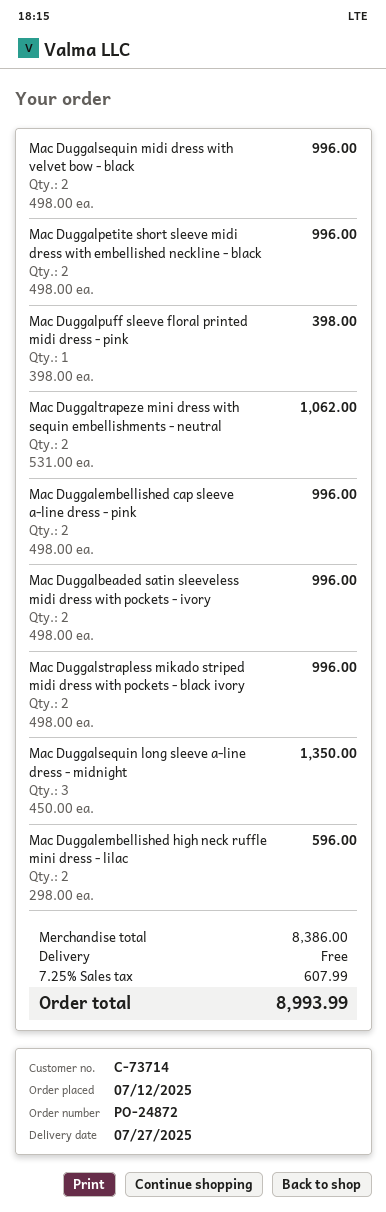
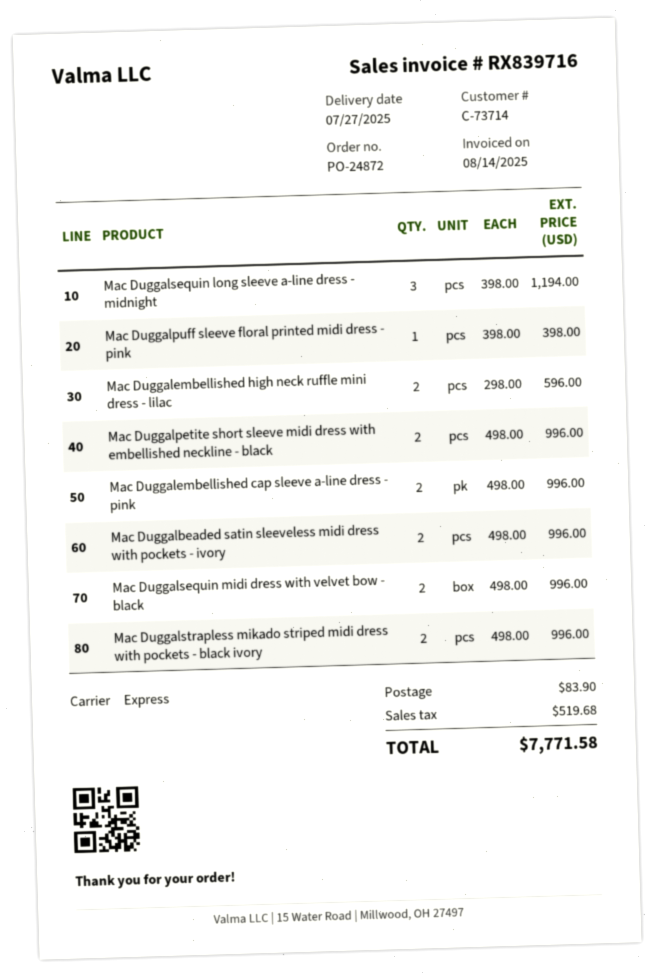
Mac Duggaltrapeze mini dress with sequin embellishments - neutral: 2 x 531.00 = 1062.00 -> none
Mac Duggalsequin long sleeve a-line dress - midnight: 3 x 450.00 = 1350.00 -> 3 x 398.00 = 1194.00
shipping: 0.00 -> 83.90
tax: 607.99 -> 519.68
total: 8993.99 -> 7771.58

